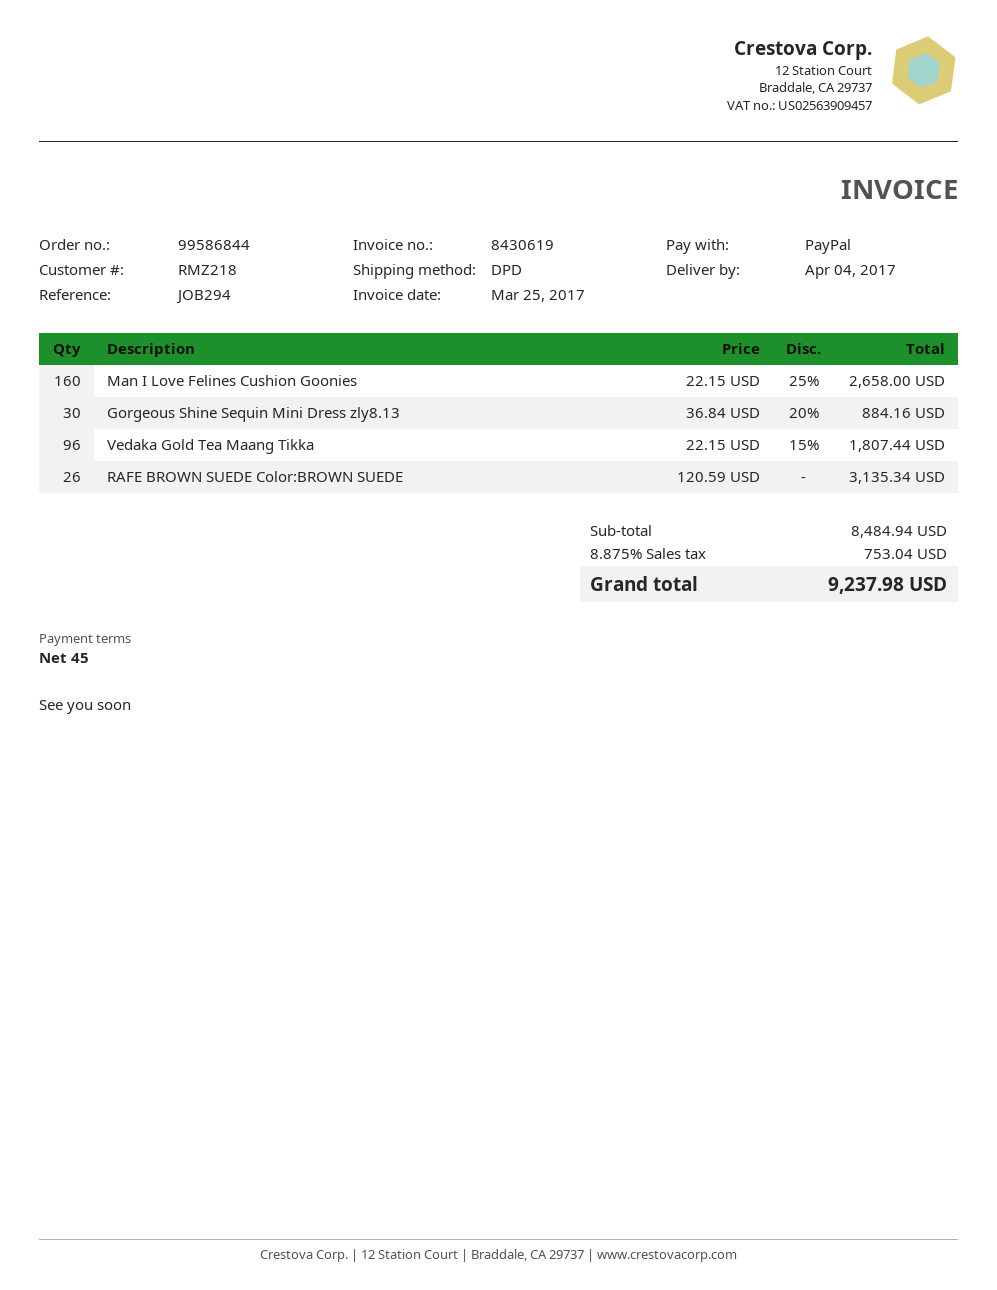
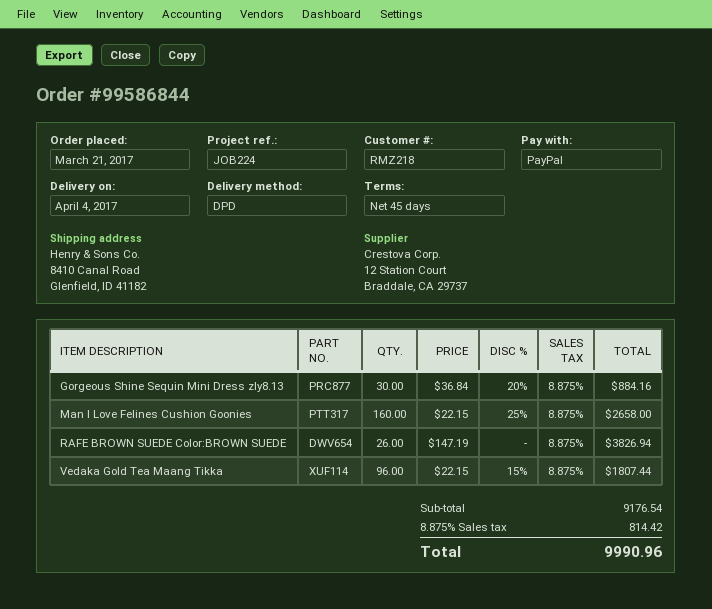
reference: JOB294 -> JOB224
RAFE BROWN SUEDE Color:BROWN SUEDE: 26 x 120.59 = 3135.34 -> 26 x 147.19 = 3826.94
subtotal: 8484.94 -> 9176.54
tax: 8.875% = 753.04 -> 8.875% = 814.42
total: 9237.98 -> 9990.96

